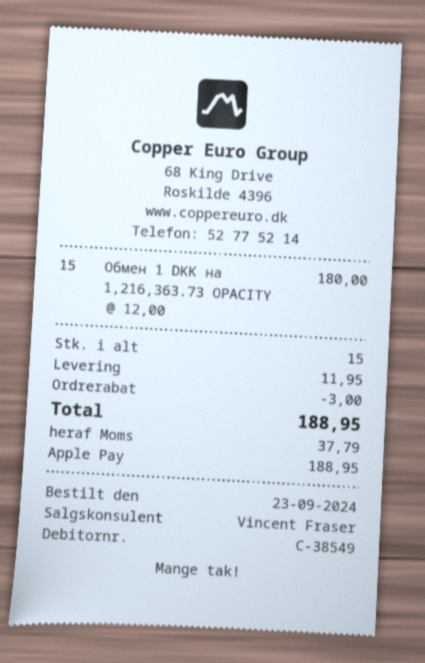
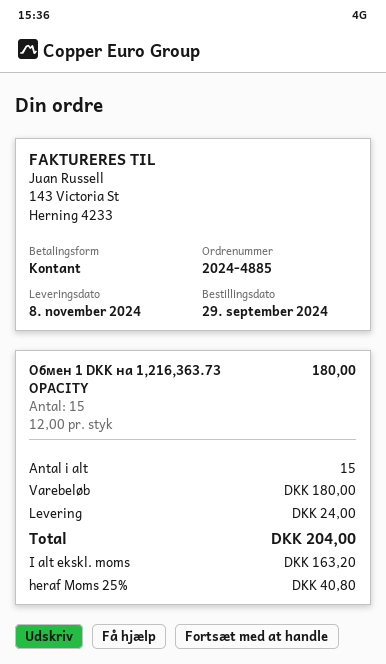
order date: 2024-09-23 -> 2024-09-29
payment method: Apple Pay -> cash
discount: 3.00 -> none
shipping: 11.95 -> 24.00
tax: 37.79 -> 40.80
total: 188.95 -> 204.00

